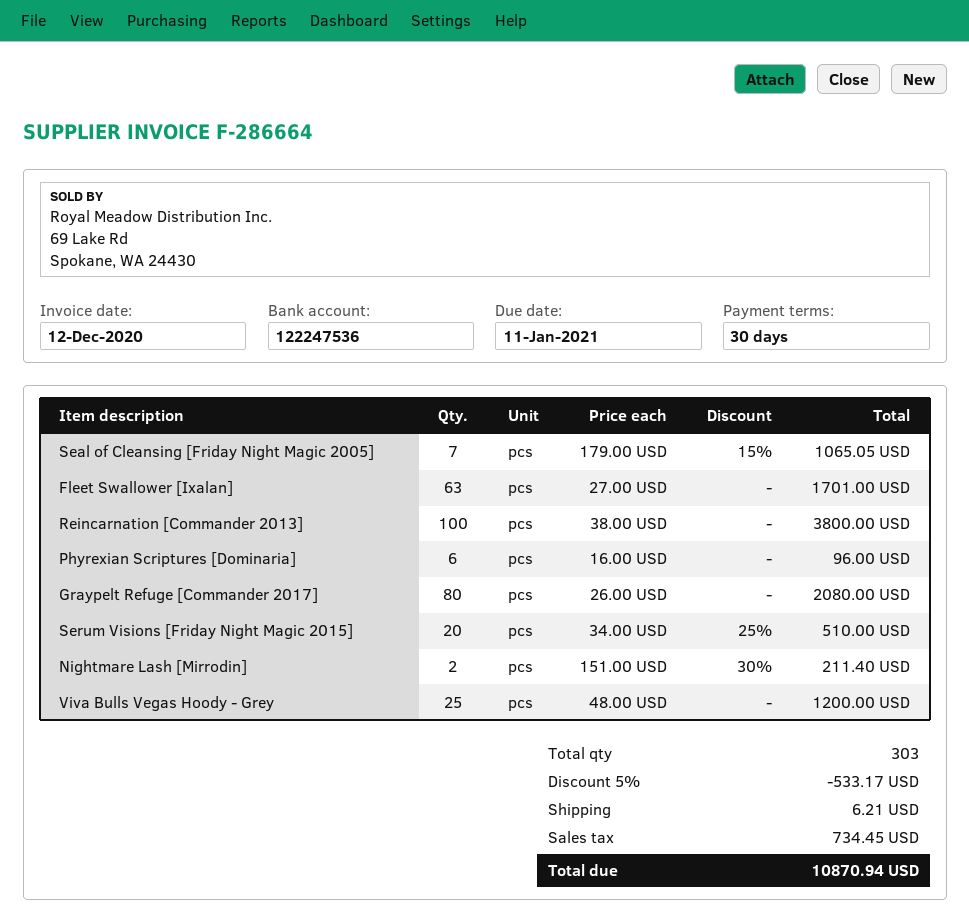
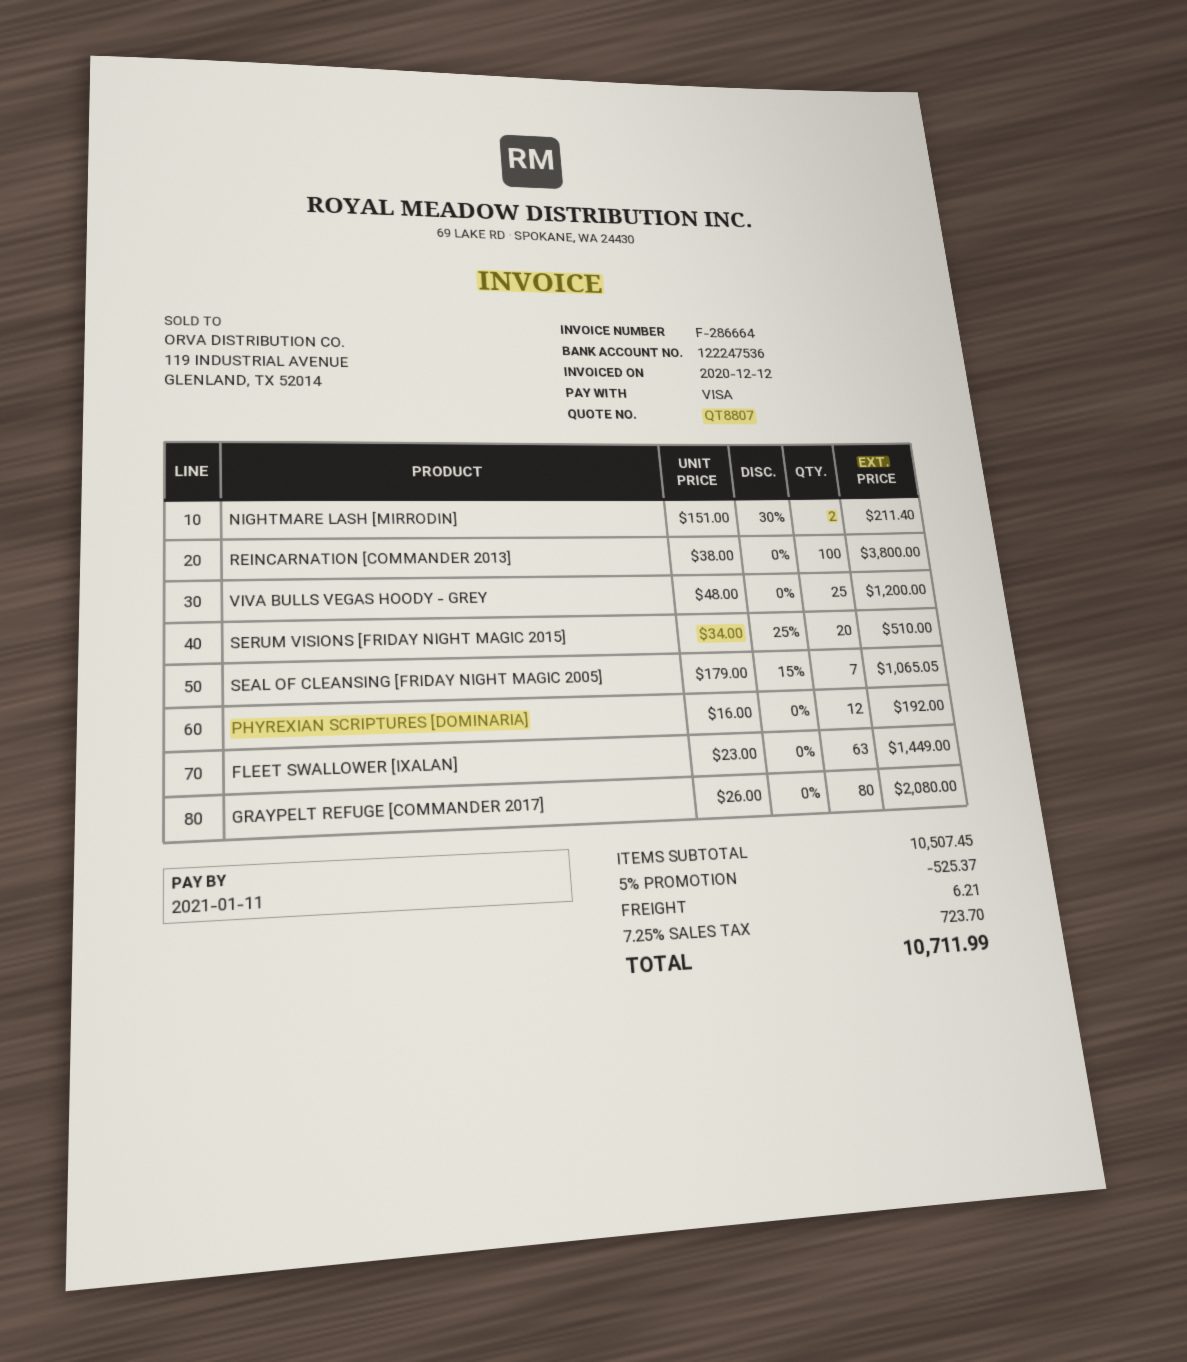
Fleet Swallower [Ixalan]: 63 x 27.00 = 1701.00 -> 63 x 23.00 = 1449.00
Phyrexian Scriptures [Dominaria]: 6 x 16.00 = 96.00 -> 12 x 16.00 = 192.00
discount: 5% = 533.17 -> 5% = 525.37
tax: 734.45 -> 723.70
total: 10870.94 -> 10711.99

